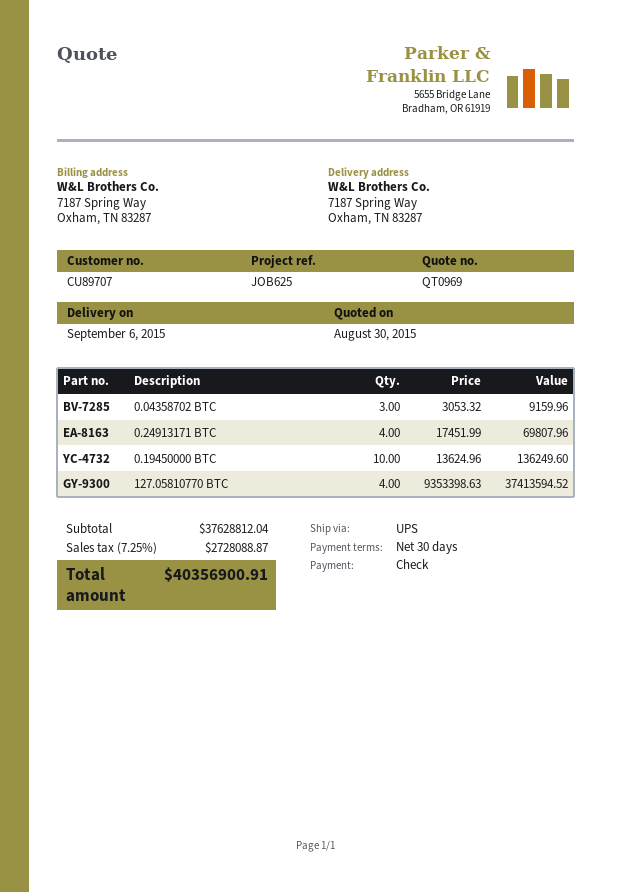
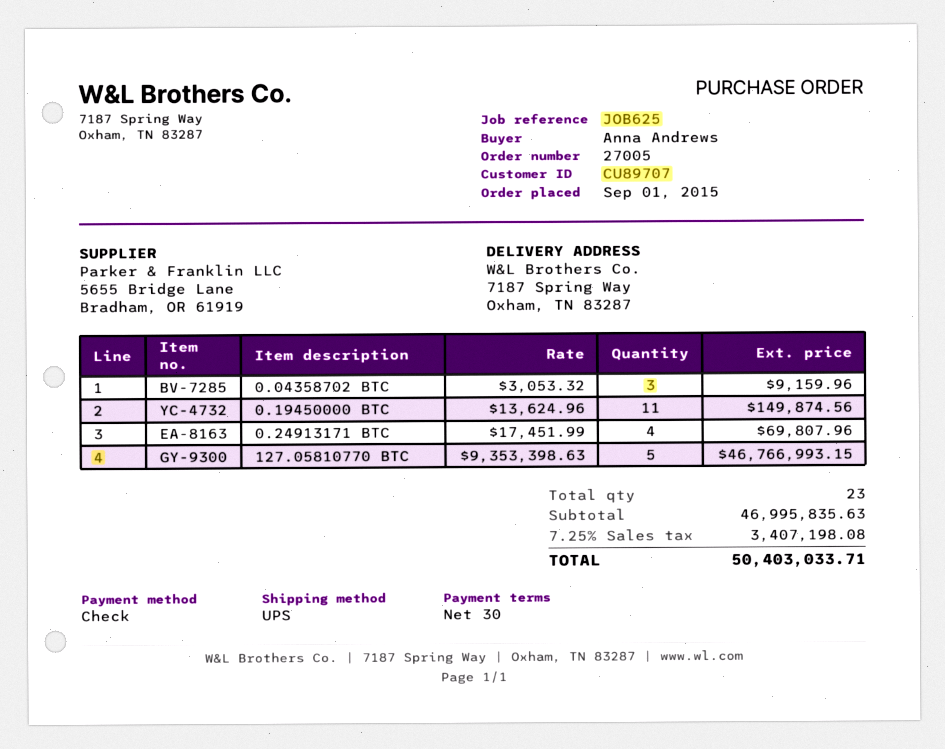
0.19450000 BTC: 10 x 13624.96 = 136249.60 -> 11 x 13624.96 = 149874.56
127.05810770 BTC: 4 x 9353398.63 = 37413594.52 -> 5 x 9353398.63 = 46766993.15
subtotal: 37628812.04 -> 46995835.63
tax: 7.25% = 2728088.87 -> 7.25% = 3407198.08
total: 40356900.91 -> 50403033.71

